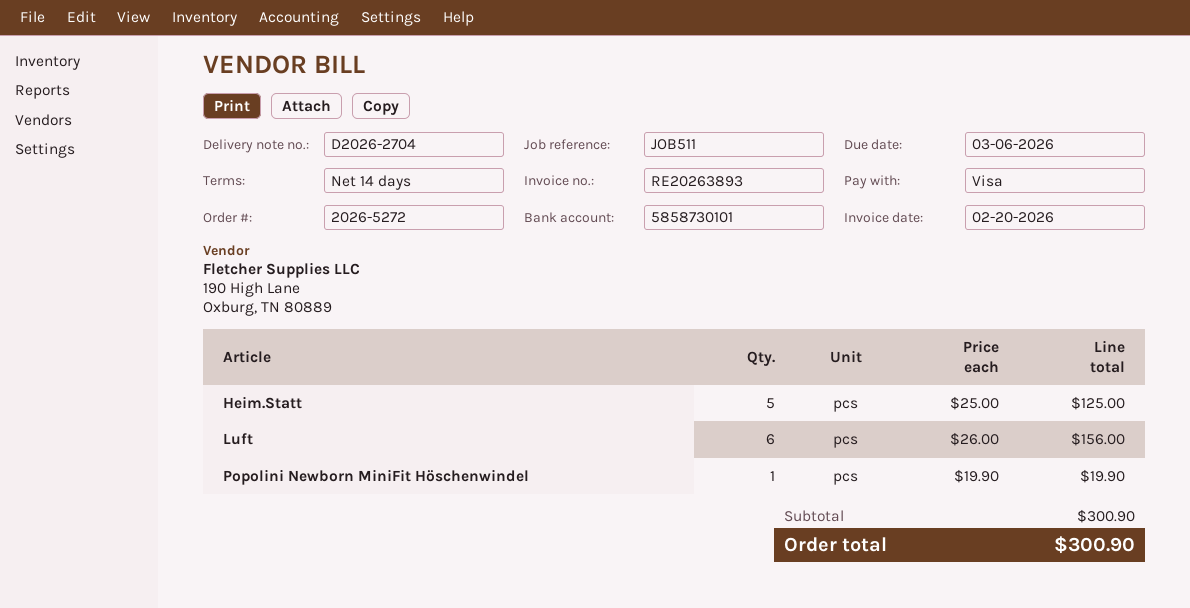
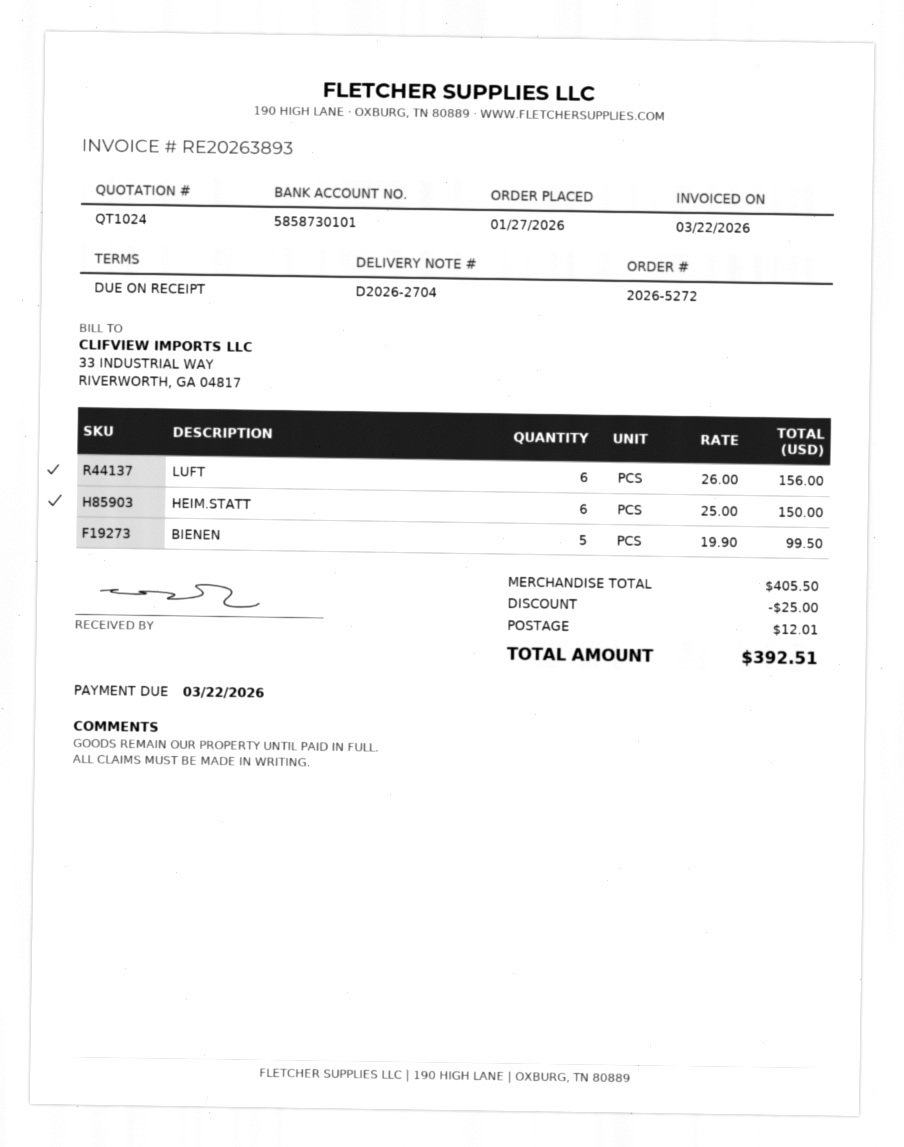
invoice date: 2026-02-20 -> 2026-03-22
payment terms: 14 days -> on receipt
due date: 2026-03-06 -> 2026-03-22
Heim.Statt: 5 x 25.00 = 125.00 -> 6 x 25.00 = 150.00
Popolini Newborn MiniFit Höschenwindel: 1 x 19.90 = 19.90 -> none
BIENEN: none -> 5 x 19.90 = 99.50
subtotal: 300.90 -> 405.50
discount: none -> 25.00
shipping: none -> 12.01
total: 300.90 -> 392.51

